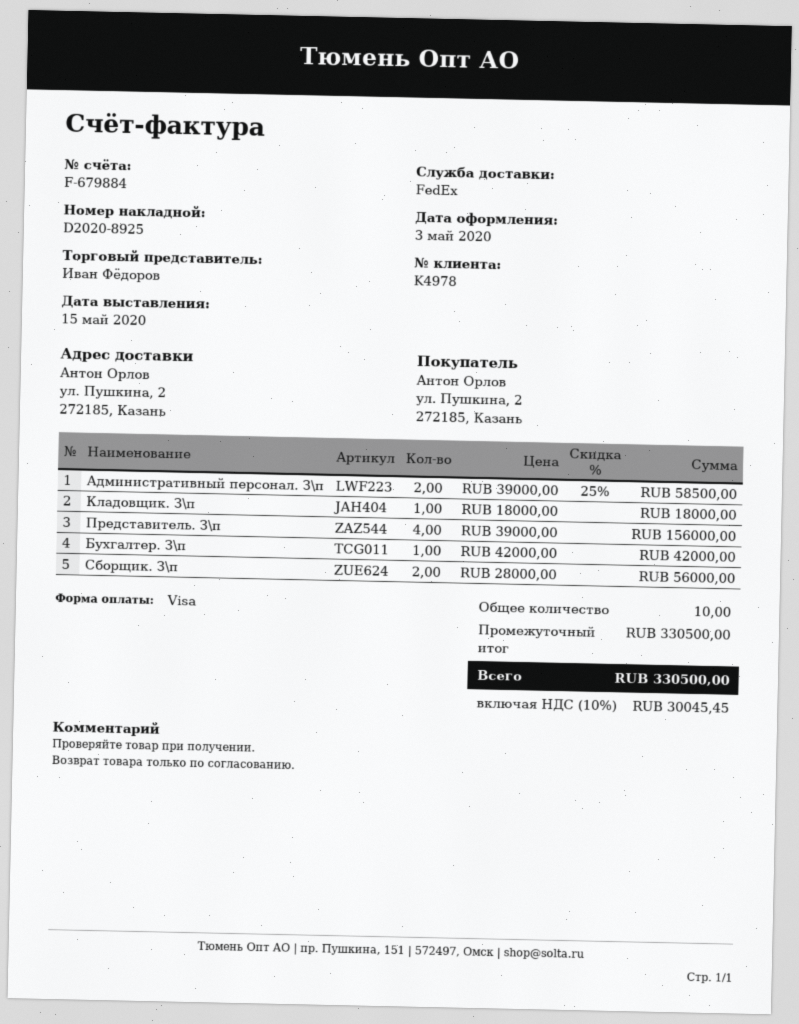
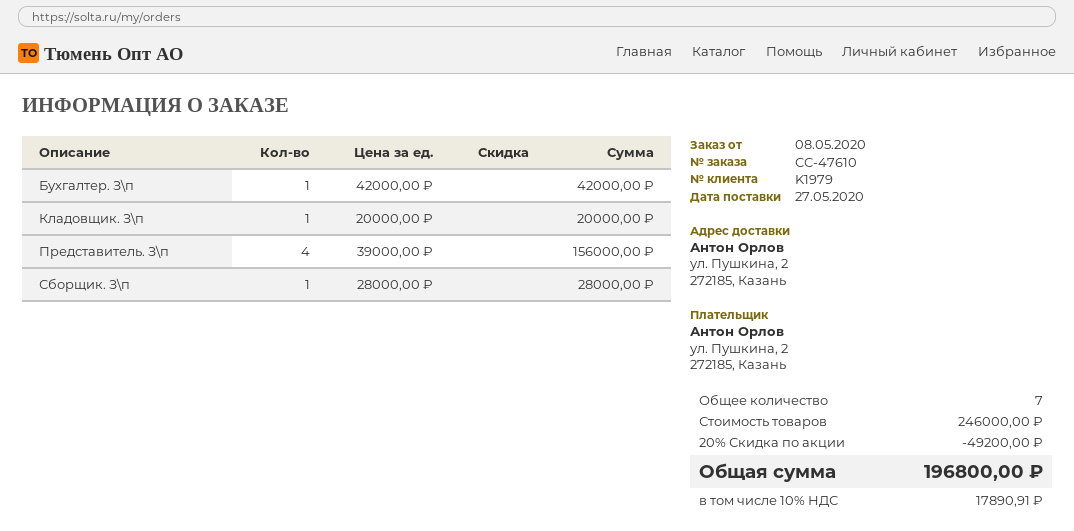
order date: 2020-05-03 -> 2020-05-08
customer number: K4978 -> K1979
Административный персонал. З\п: 2 x 39000.00 - 25% = 58500.00 -> none
Кладовщик. З\п: 1 x 18000.00 = 18000.00 -> 1 x 20000.00 = 20000.00
Сборщик. З\п: 2 x 28000.00 = 56000.00 -> 1 x 28000.00 = 28000.00
total quantity: 10 -> 7
subtotal: 330500.00 -> 246000.00
discount: none -> 20% = 49200.00
tax: 10% = 30045.45 -> 10% = 17890.91
total: 330500.00 -> 196800.00

